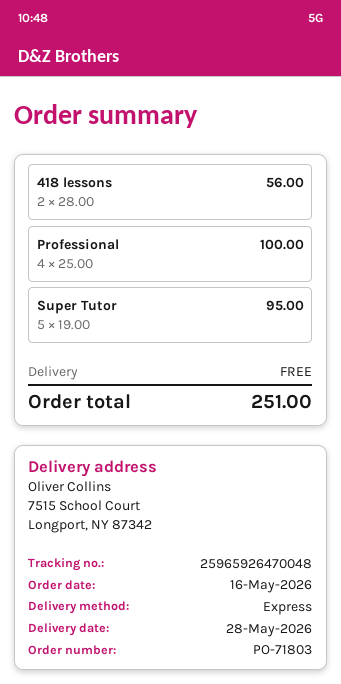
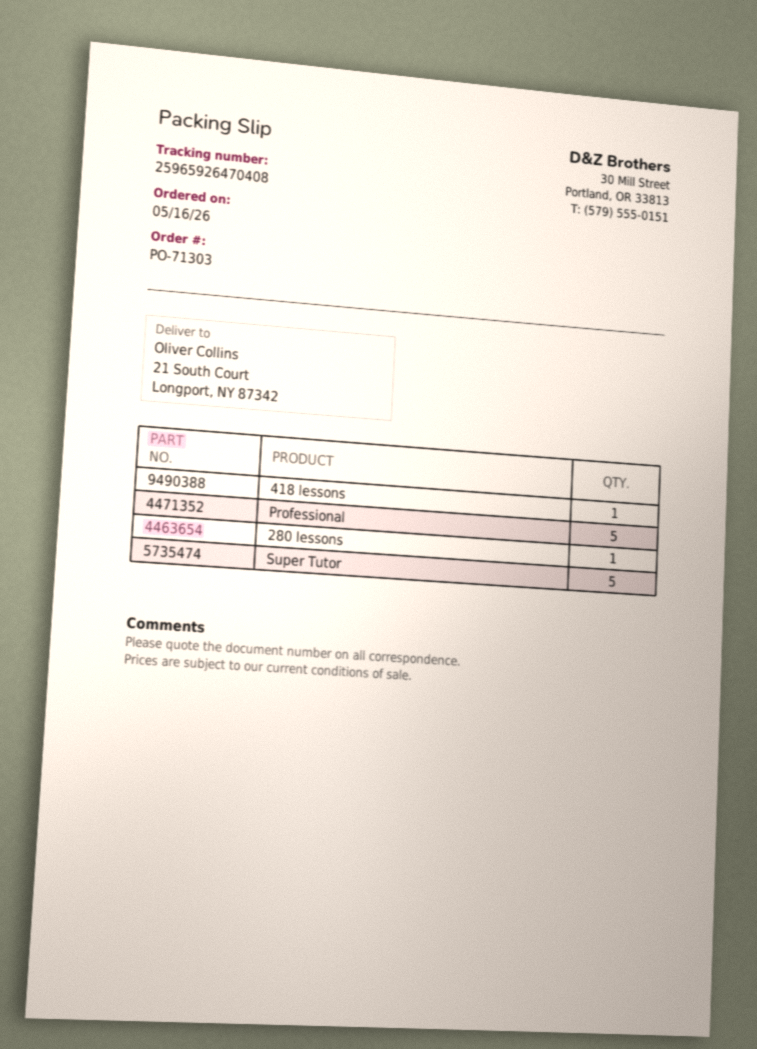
order number: PO-71803 -> PO-71303
tracking number: 25965926470048 -> 25965926470408
ship to: 7515 School Court, Longport, NY 87342 -> 21 South Court, Longport, NY 87342
418 lessons: 2 -> 1
Professional: 4 -> 5
280 lessons: none -> 1

